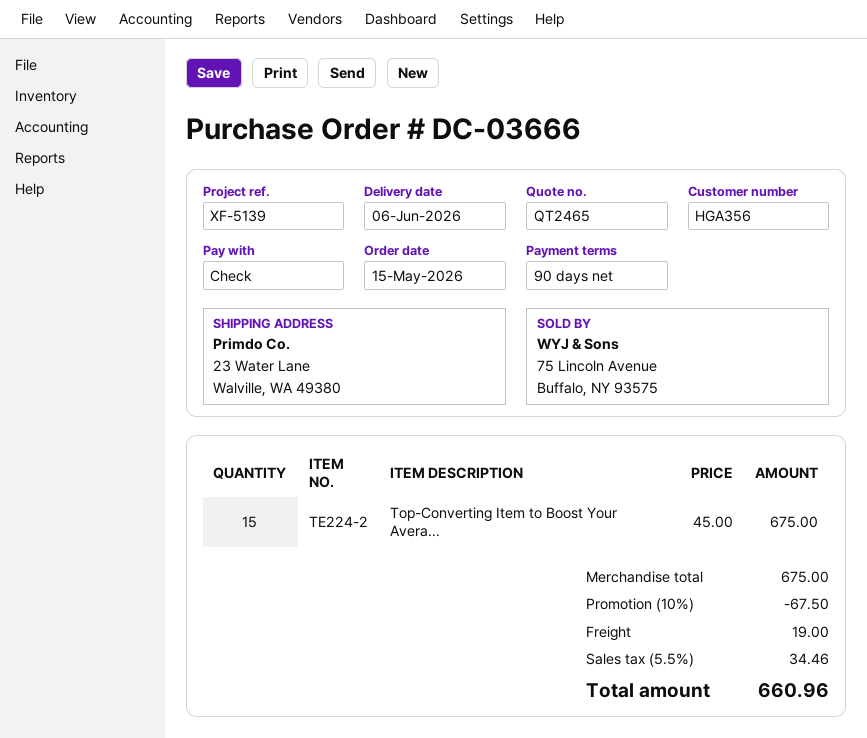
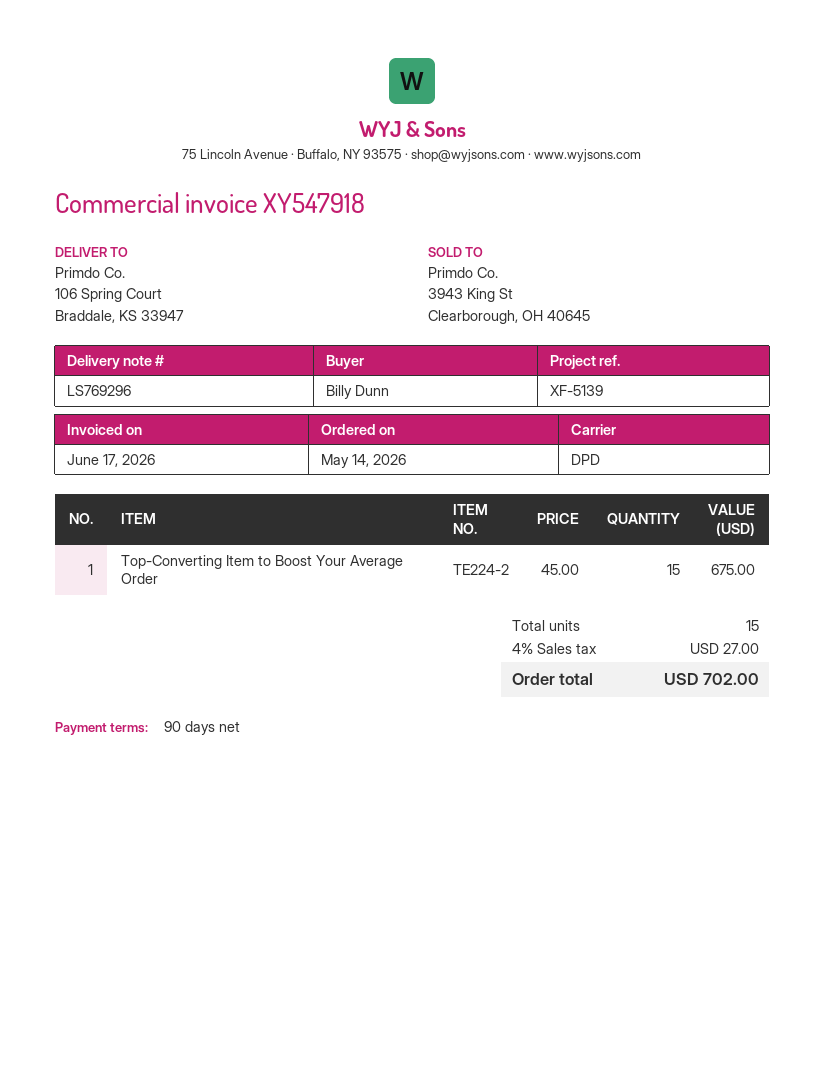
order date: 2026-05-15 -> 2026-05-14
ship to: 23 Water Lane, Walville, WA 49380 -> 106 Spring Court, Braddale, KS 33947
discount: 10% = 67.50 -> none
shipping: 19.00 -> none
tax: 5.5% = 34.46 -> 4% = 27.00
total: 660.96 -> 702.00

